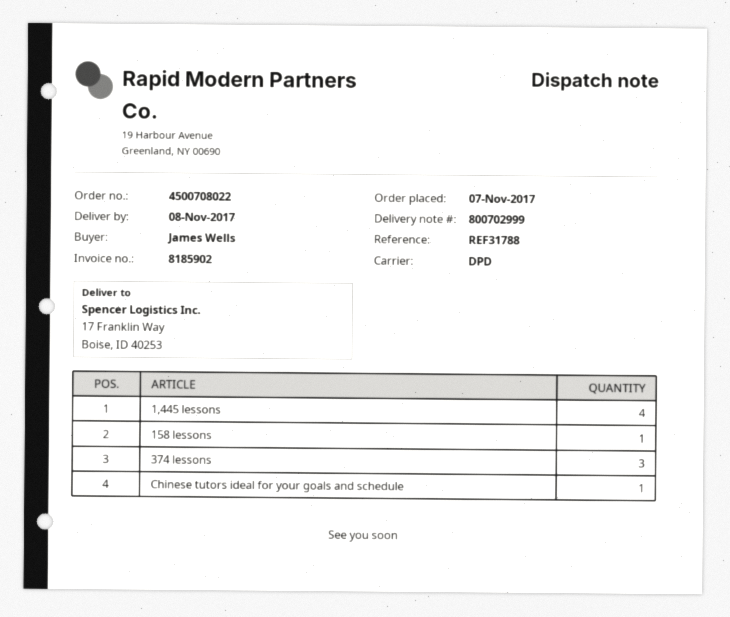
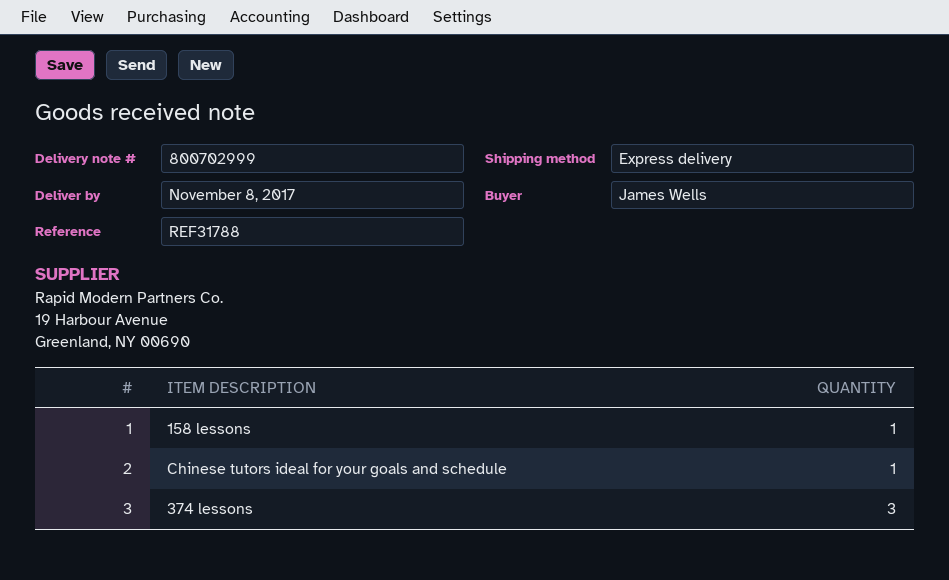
shipping method: DPD -> express
1,445 lessons: 4 -> none

